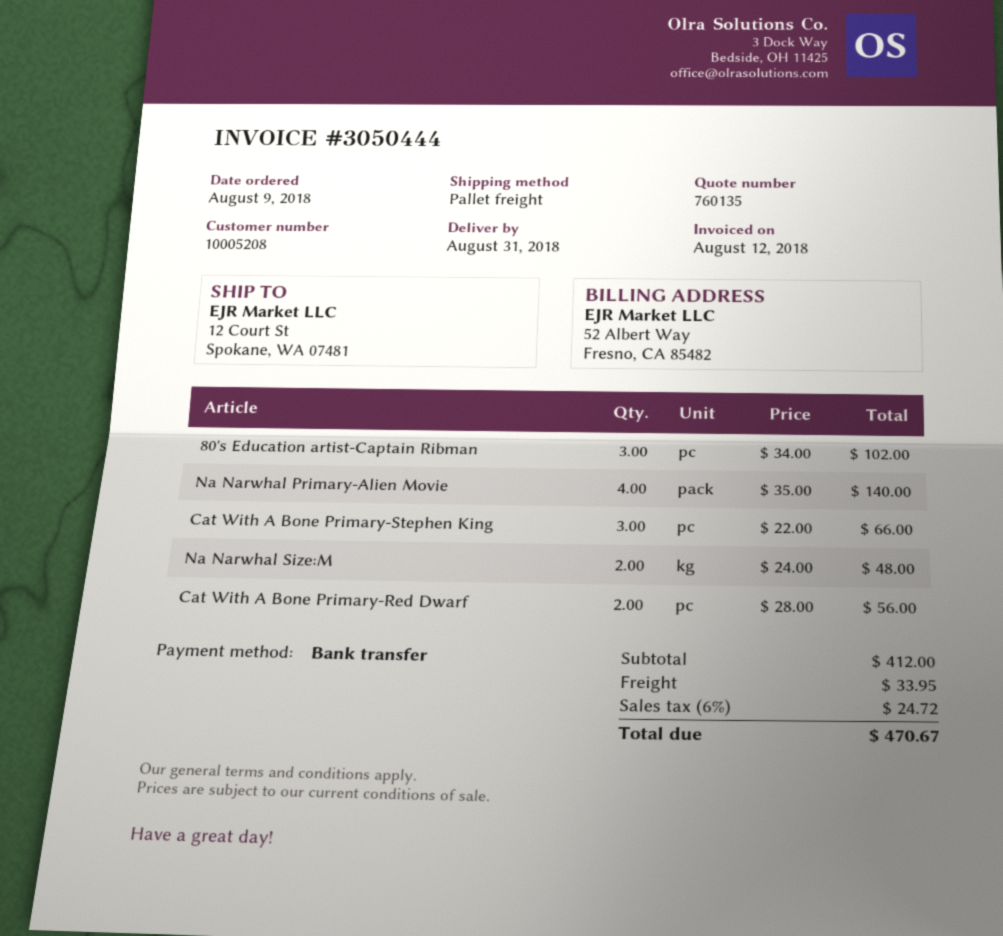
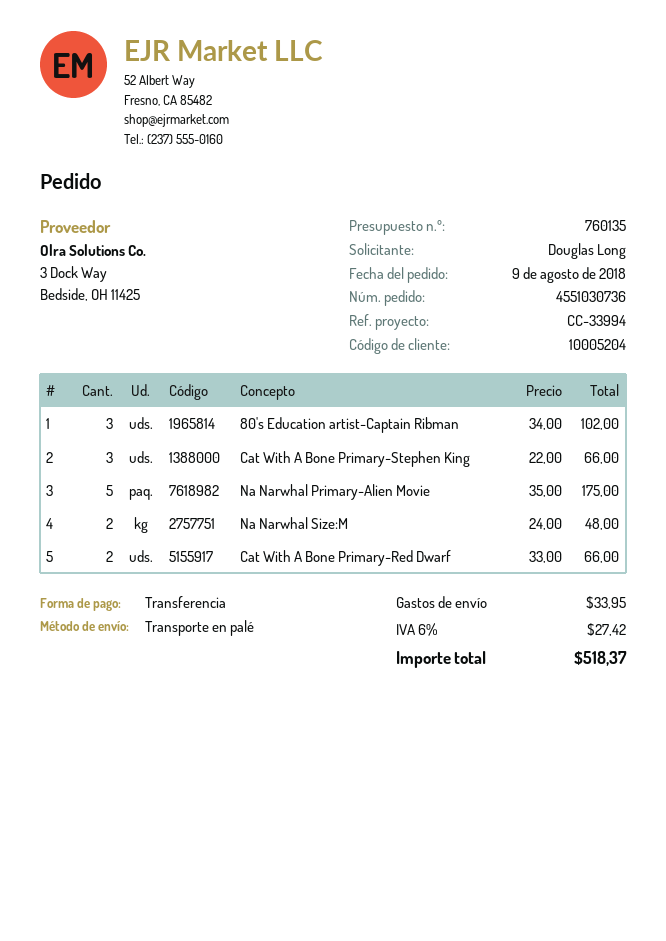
customer number: 10005208 -> 10005204
Na Narwhal Primary-Alien Movie: 4 x 35.00 = 140.00 -> 5 x 35.00 = 175.00
Cat With A Bone Primary-Red Dwarf: 2 x 28.00 = 56.00 -> 2 x 33.00 = 66.00
tax: 6% = 24.72 -> 6% = 27.42
total: 470.67 -> 518.37

